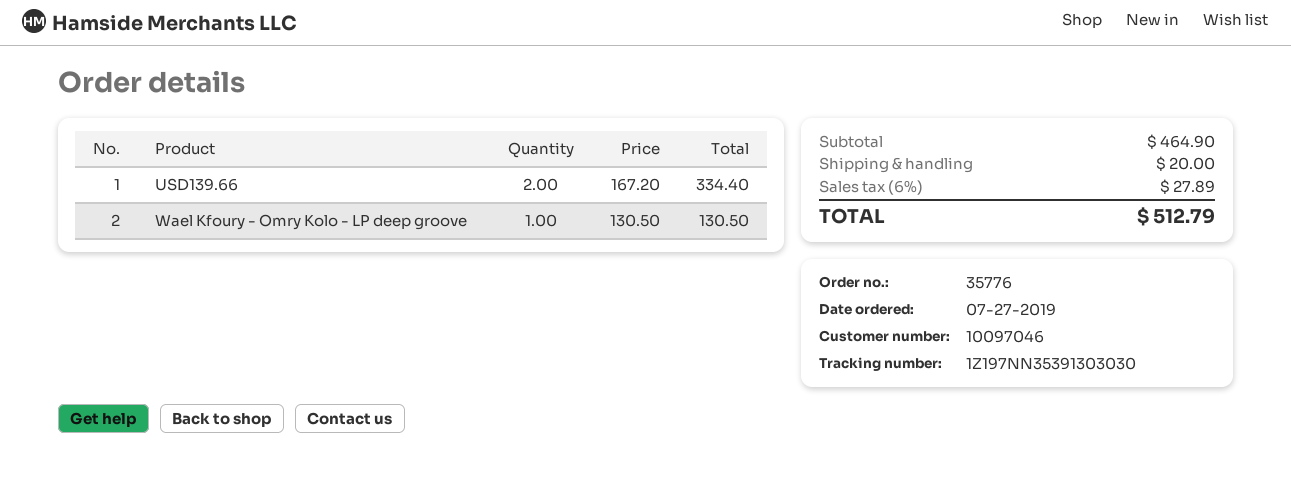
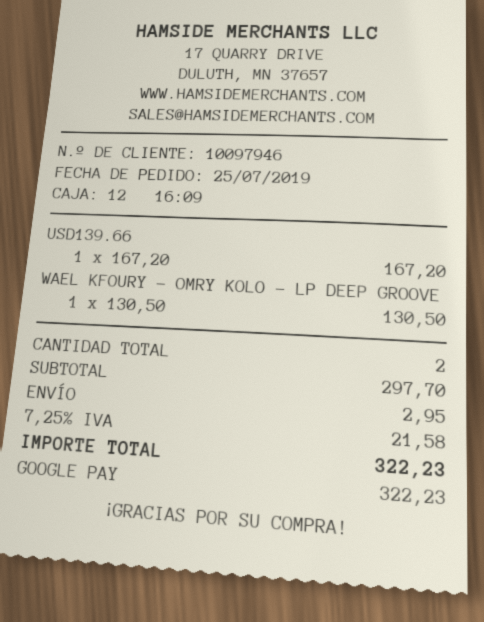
order date: 2019-07-27 -> 2019-07-25
customer number: 10097046 -> 10097946
USD139.66: 2 x 167.20 = 334.40 -> 1 x 167.20 = 167.20
subtotal: 464.90 -> 297.70
shipping: 20.00 -> 2.95
tax: 6% = 27.89 -> 7.25% = 21.58
total: 512.79 -> 322.23

